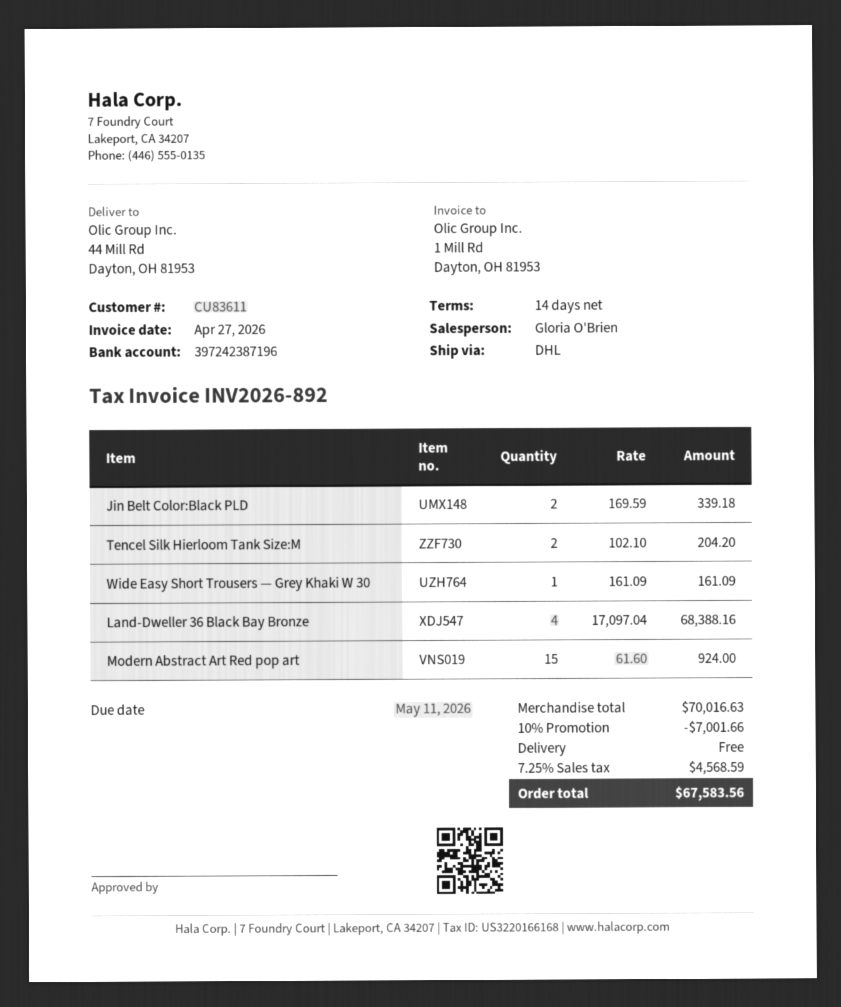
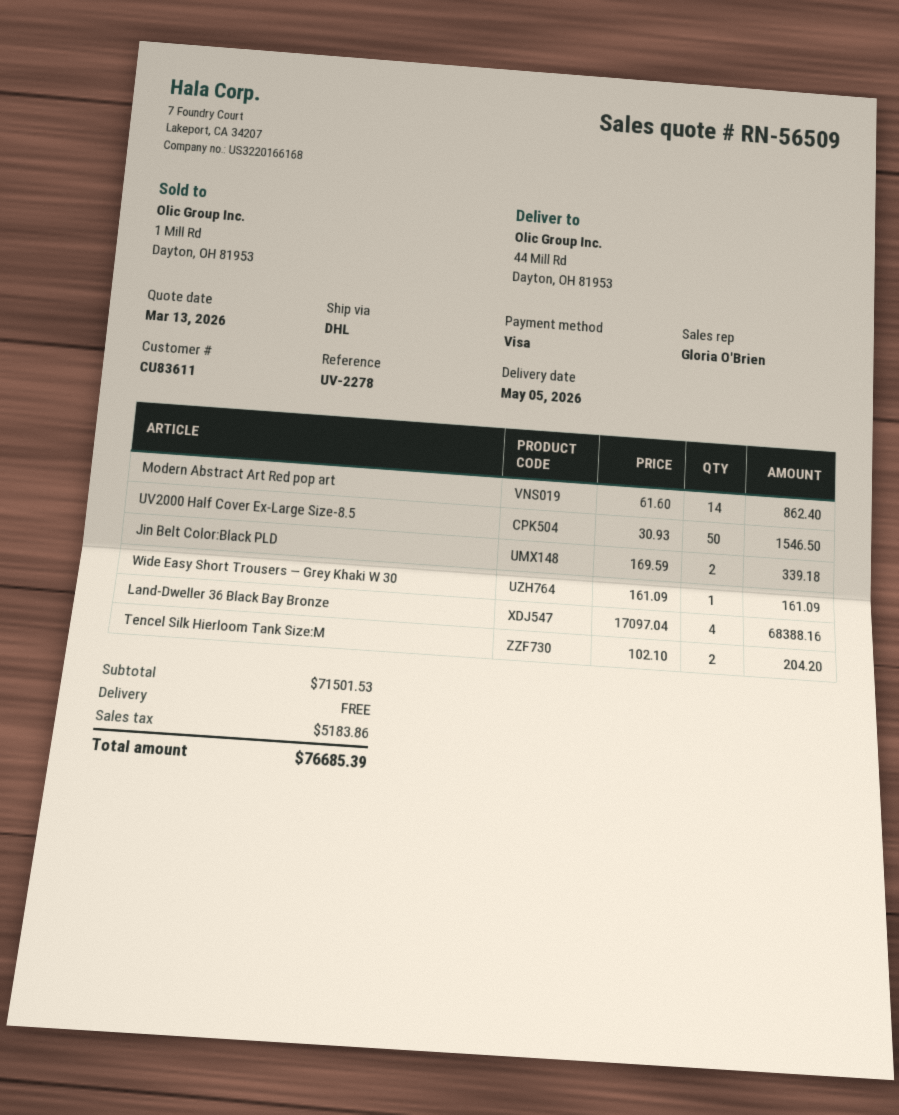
Modern Abstract Art Red pop art: 15 x 61.60 = 924.00 -> 14 x 61.60 = 862.40
UV2000 Half Cover Ex-Large Size-8.5: none -> 50 x 30.93 = 1546.50
subtotal: 70016.63 -> 71501.53
discount: 10% = 7001.66 -> none
tax: 4568.59 -> 5183.86
total: 67583.56 -> 76685.39

